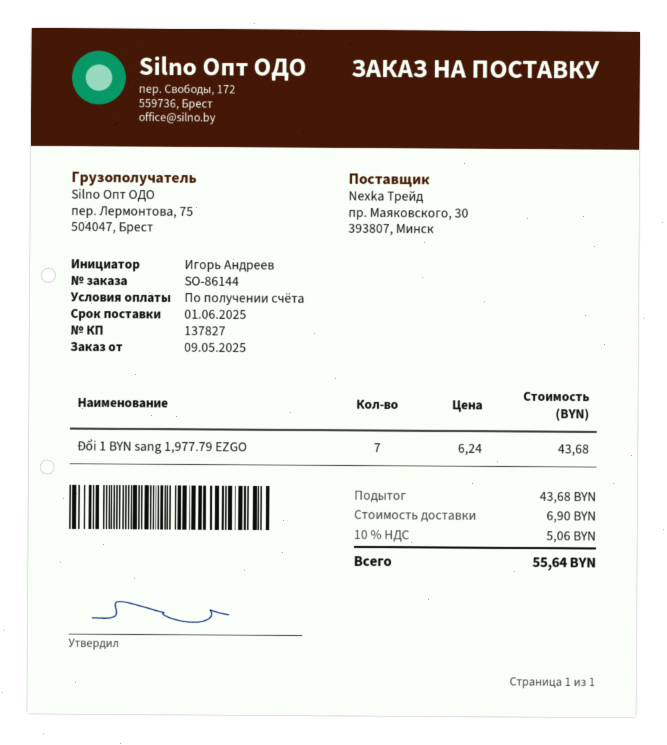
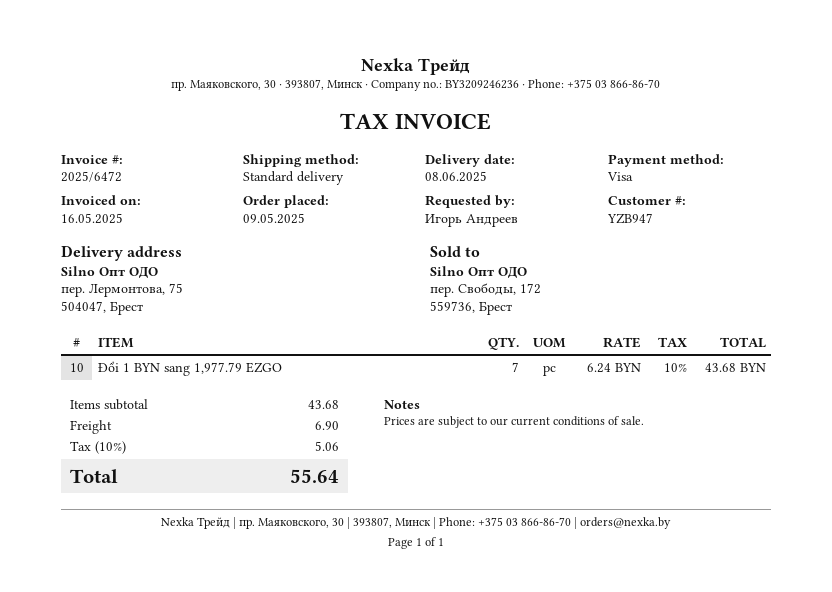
delivery date: 2025-06-01 -> 2025-06-08

